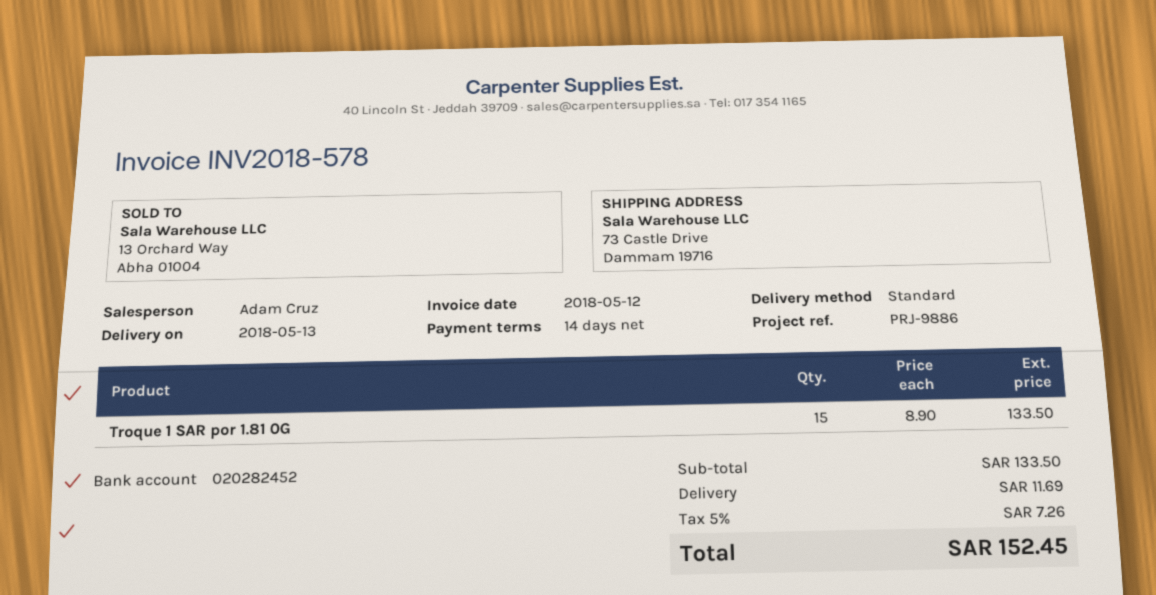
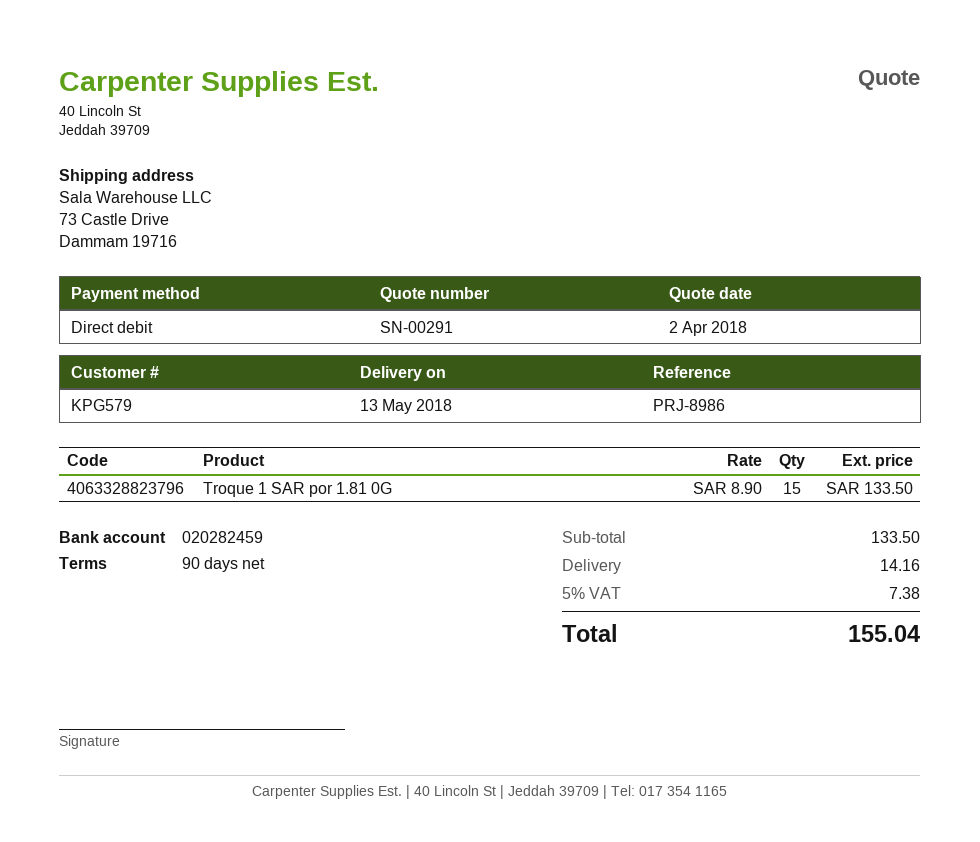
payment terms: 14 days -> 90 days
reference: PRJ-9886 -> PRJ-8986
bank account: 020282452 -> 020282459
shipping: 11.69 -> 14.16
tax: 5% = 7.26 -> 5% = 7.38
total: 152.45 -> 155.04

